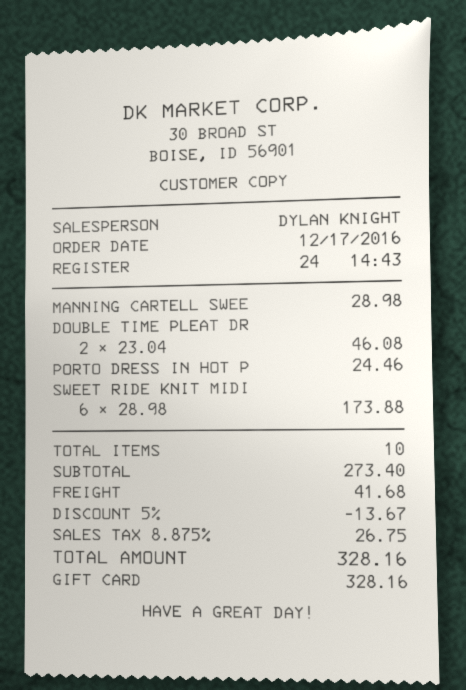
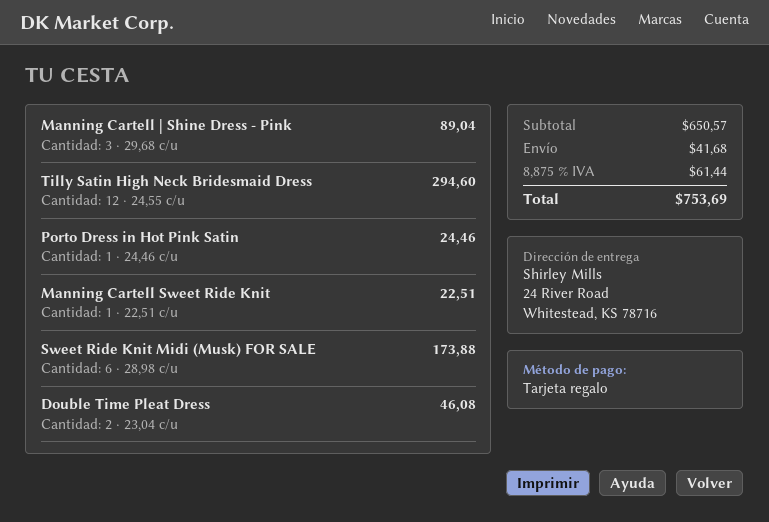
MANNING CARTELL SWEE: 1 x 28.98 = 28.98 -> 1 x 22.51 = 22.51
Manning Cartell | Shine Dress - Pink: none -> 3 x 29.68 = 89.04
Tilly Satin High Neck Bridesmaid Dress: none -> 12 x 24.55 = 294.60
subtotal: 273.40 -> 650.57
discount: 5% = 13.67 -> none
tax: 8.875% = 26.75 -> 8.875% = 61.44
total: 328.16 -> 753.69

